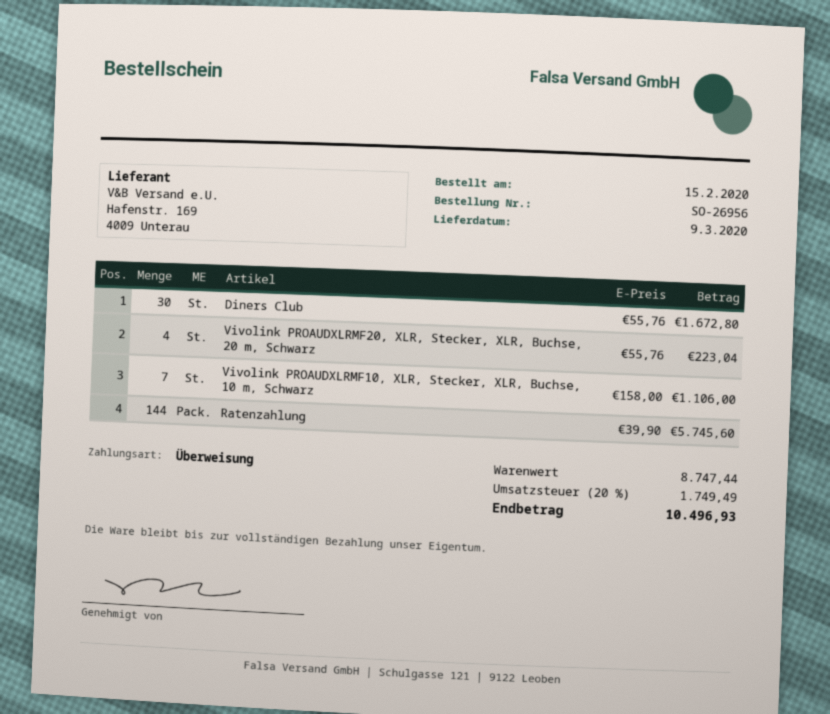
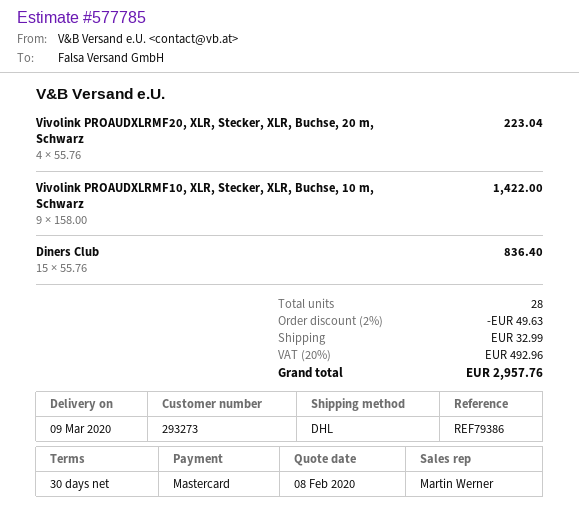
payment method: bank transfer -> Mastercard
Diners Club: 30 x 55.76 = 1672.80 -> 15 x 55.76 = 836.40
Vivolink PROAUDXLRMF10, XLR, Stecker, XLR, Buchse, 10 m, Schwarz: 7 x 158.00 = 1106.00 -> 9 x 158.00 = 1422.00
Ratenzahlung: 144 x 39.90 = 5745.60 -> none
discount: none -> 2% = 49.63
shipping: none -> 32.99
tax: 20% = 1749.49 -> 20% = 492.96
total: 10496.93 -> 2957.76

